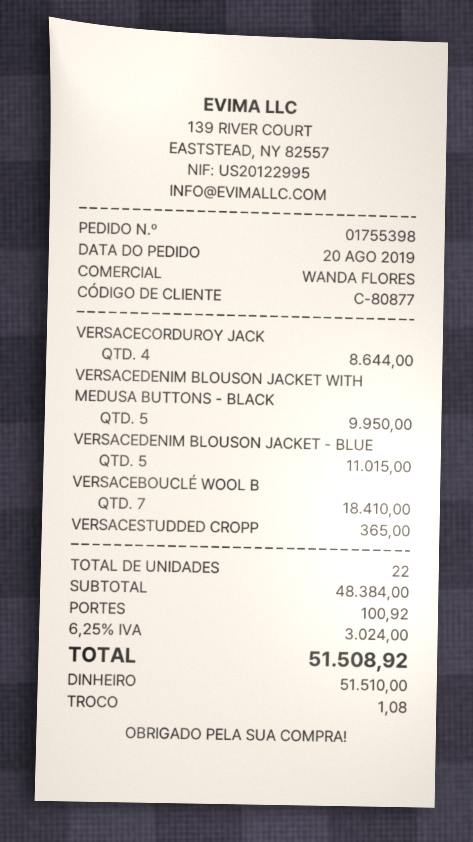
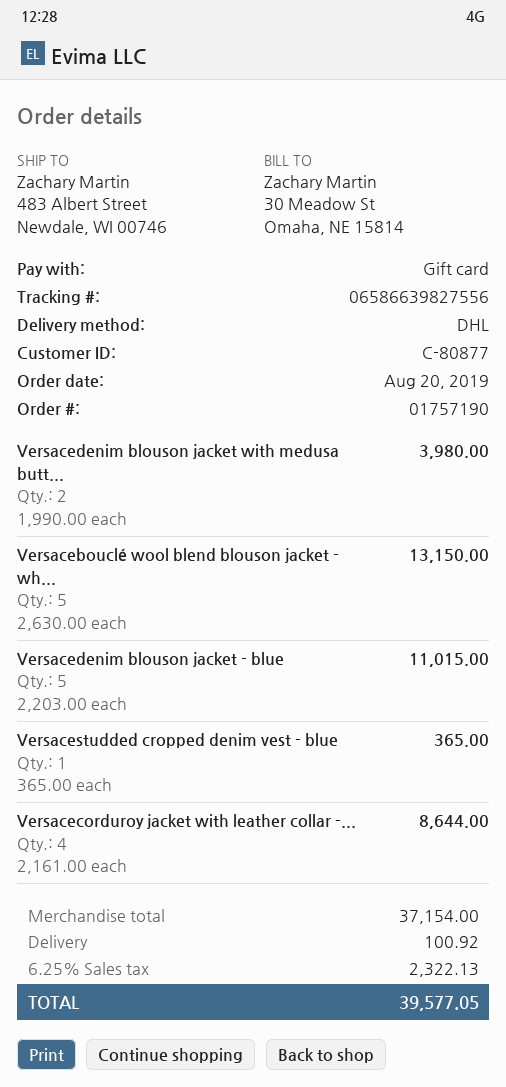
order number: 01755398 -> 01757190
payment method: cash -> gift card
VERSACEDENIM BLOUSON JACKET WITH MEDUSA BUTTONS - BLACK: 5 for 9950.00 -> 2 for 3980.00
VERSACEBOUCLÉ WOOL B: 7 for 18410.00 -> 5 for 13150.00
subtotal: 48384.00 -> 37154.00
tax: 6.25% = 3024.00 -> 6.25% = 2322.13
total: 51508.92 -> 39577.05

